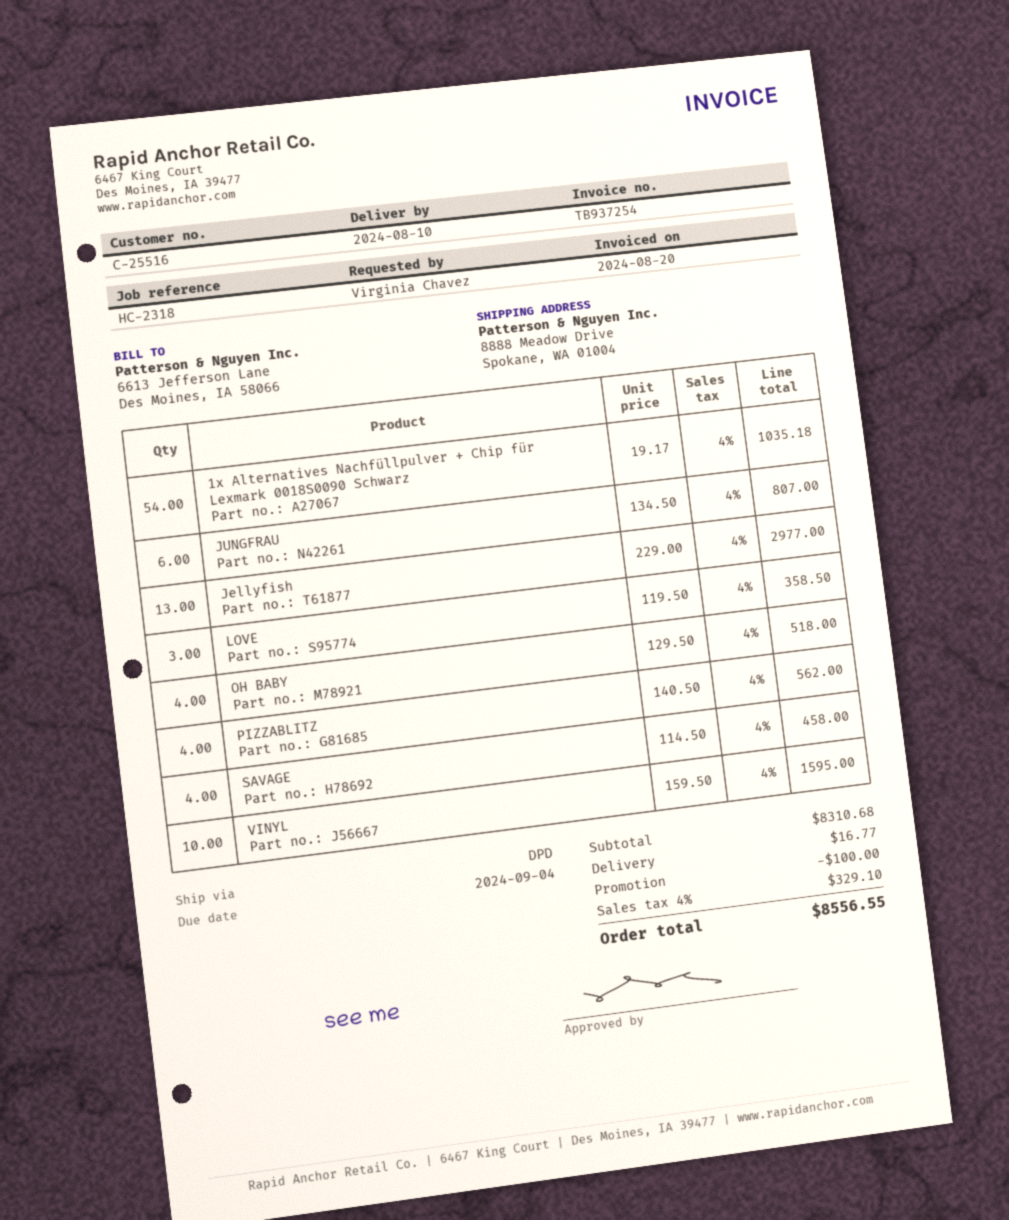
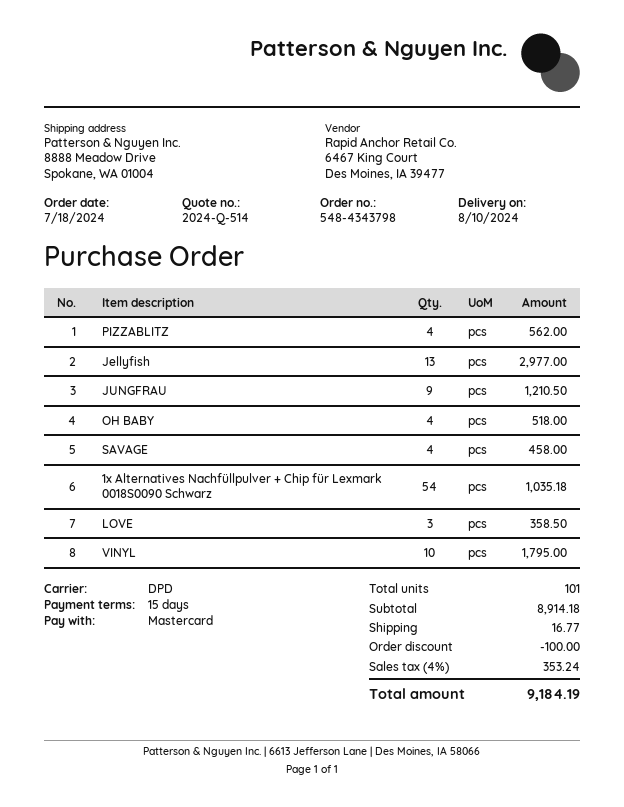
JUNGFRAU: 6 for 807.00 -> 9 for 1210.50
VINYL: 10 for 1595.00 -> 10 for 1795.00
subtotal: 8310.68 -> 8914.18
tax: 4% = 329.10 -> 4% = 353.24
total: 8556.55 -> 9184.19

